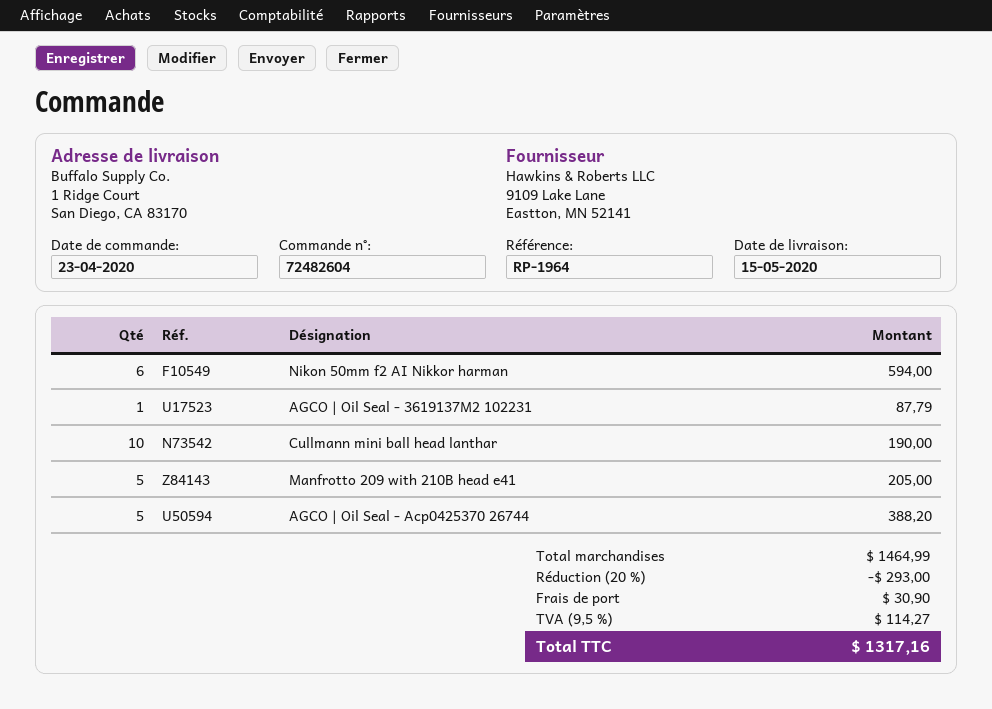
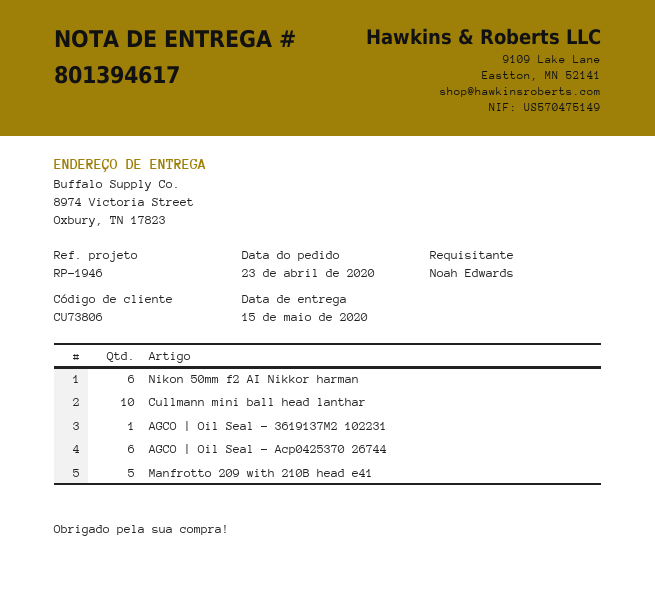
reference: RP-1964 -> RP-1946
ship to: 1 Ridge Court, San Diego, CA 83170 -> 8974 Victoria Street, Oxbury, TN 17823
AGCO | Oil Seal - Acp0425370 26744: 5 -> 6

